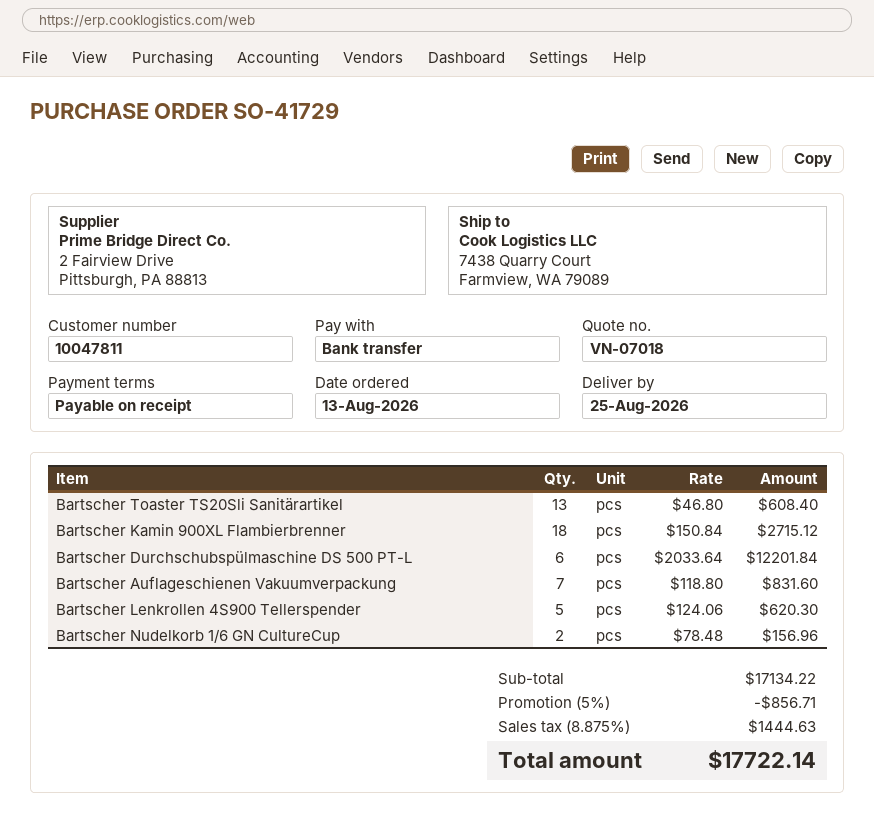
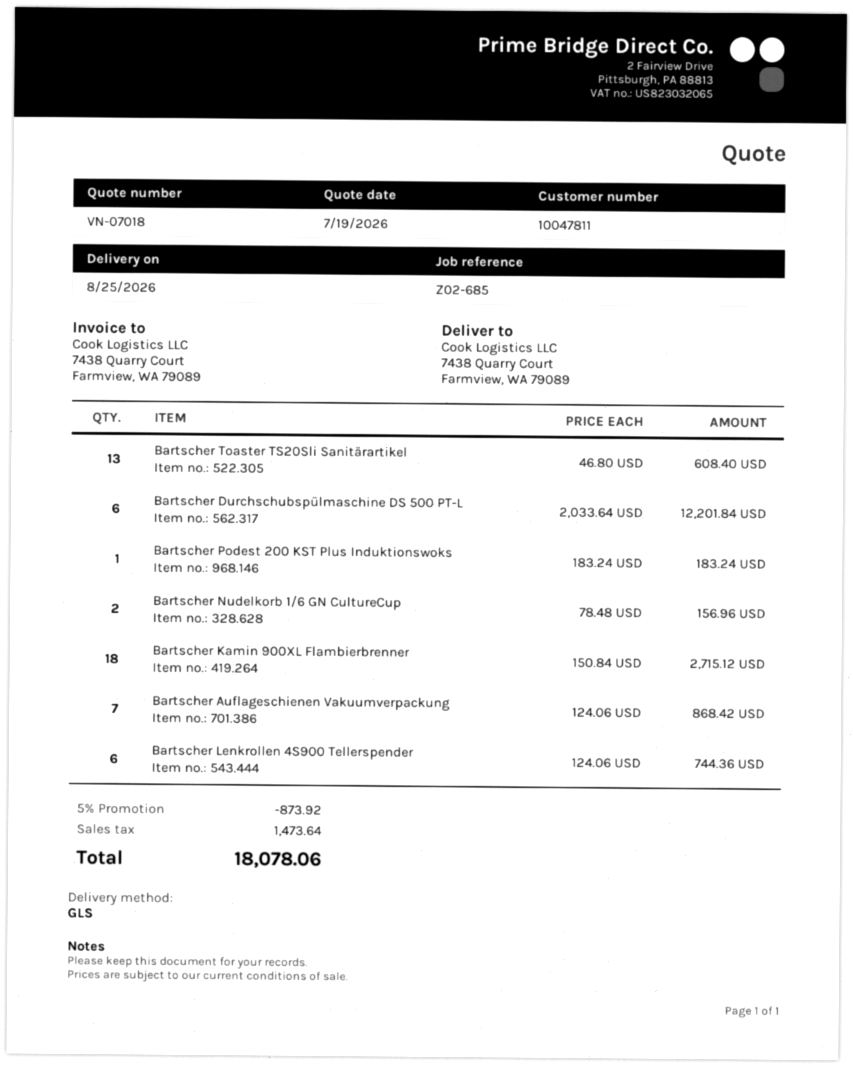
Bartscher Auflageschienen Vakuumverpackung: 7 x 118.80 = 831.60 -> 7 x 124.06 = 868.42
Bartscher Lenkrollen 4S900 Tellerspender: 5 x 124.06 = 620.30 -> 6 x 124.06 = 744.36
Bartscher Podest 200 KST Plus Induktionswoks: none -> 1 x 183.24 = 183.24
discount: 5% = 856.71 -> 5% = 873.92
tax: 1444.63 -> 1473.64
total: 17722.14 -> 18078.06

